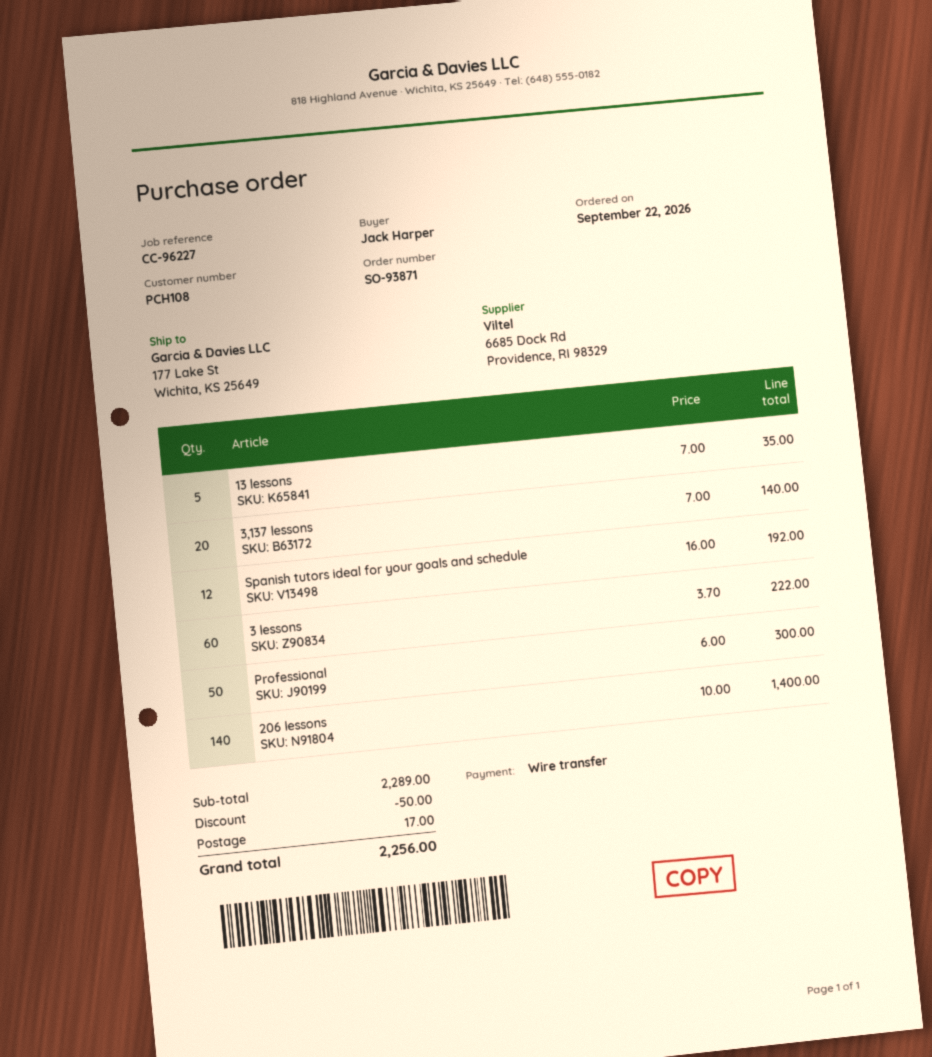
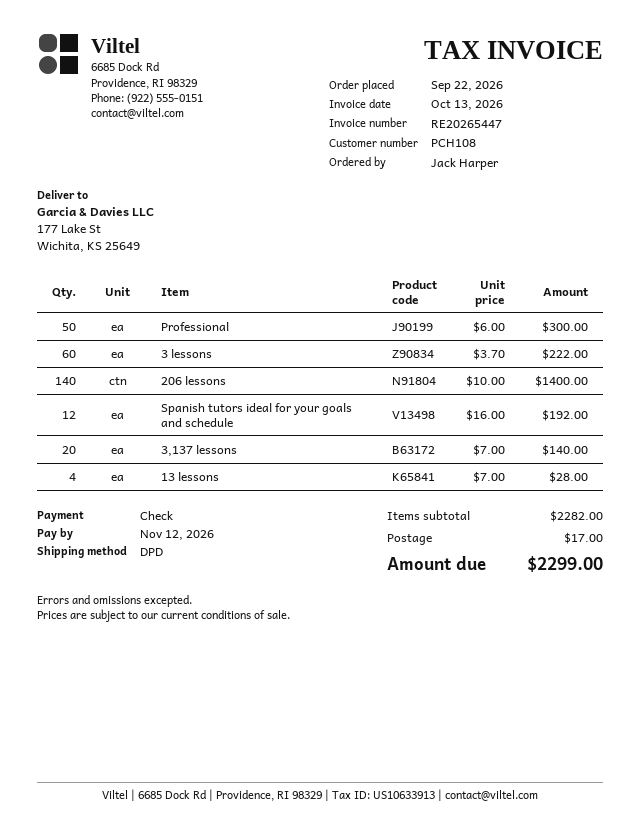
payment method: bank transfer -> cheque
13 lessons: 5 x 7.00 = 35.00 -> 4 x 7.00 = 28.00
subtotal: 2289.00 -> 2282.00
discount: 50.00 -> none
total: 2256.00 -> 2299.00

